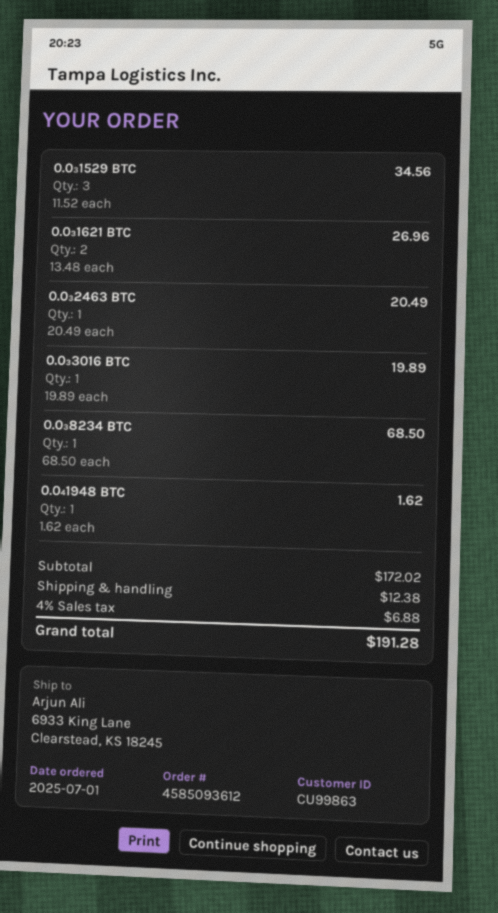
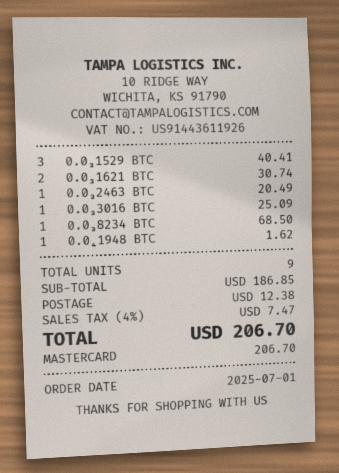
0.0₃1529 BTC: 3 for 34.56 -> 3 for 40.41
0.0₃1621 BTC: 2 for 26.96 -> 2 for 30.74
0.0₃3016 BTC: 1 for 19.89 -> 1 for 25.09
subtotal: 172.02 -> 186.85
tax: 4% = 6.88 -> 4% = 7.47
total: 191.28 -> 206.70

